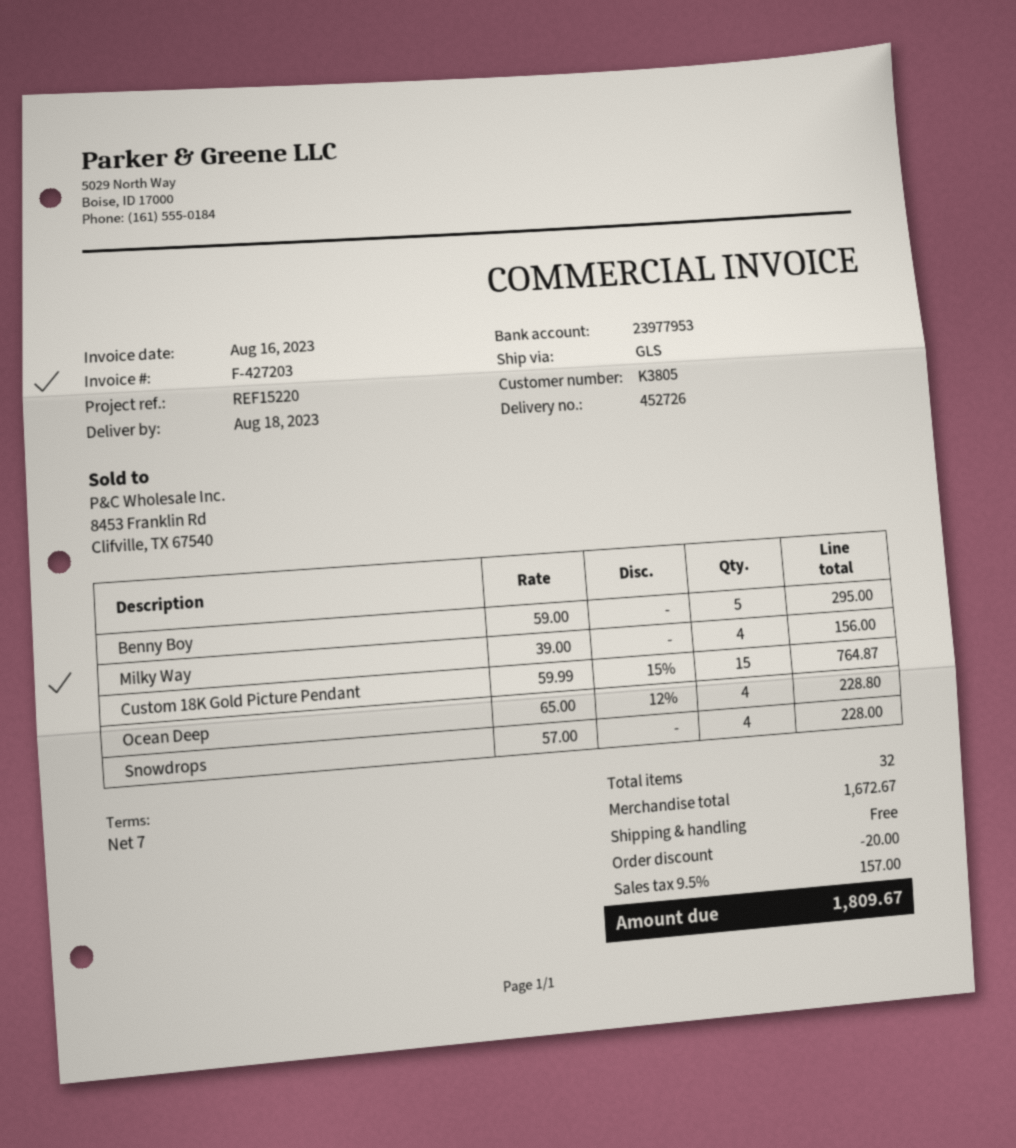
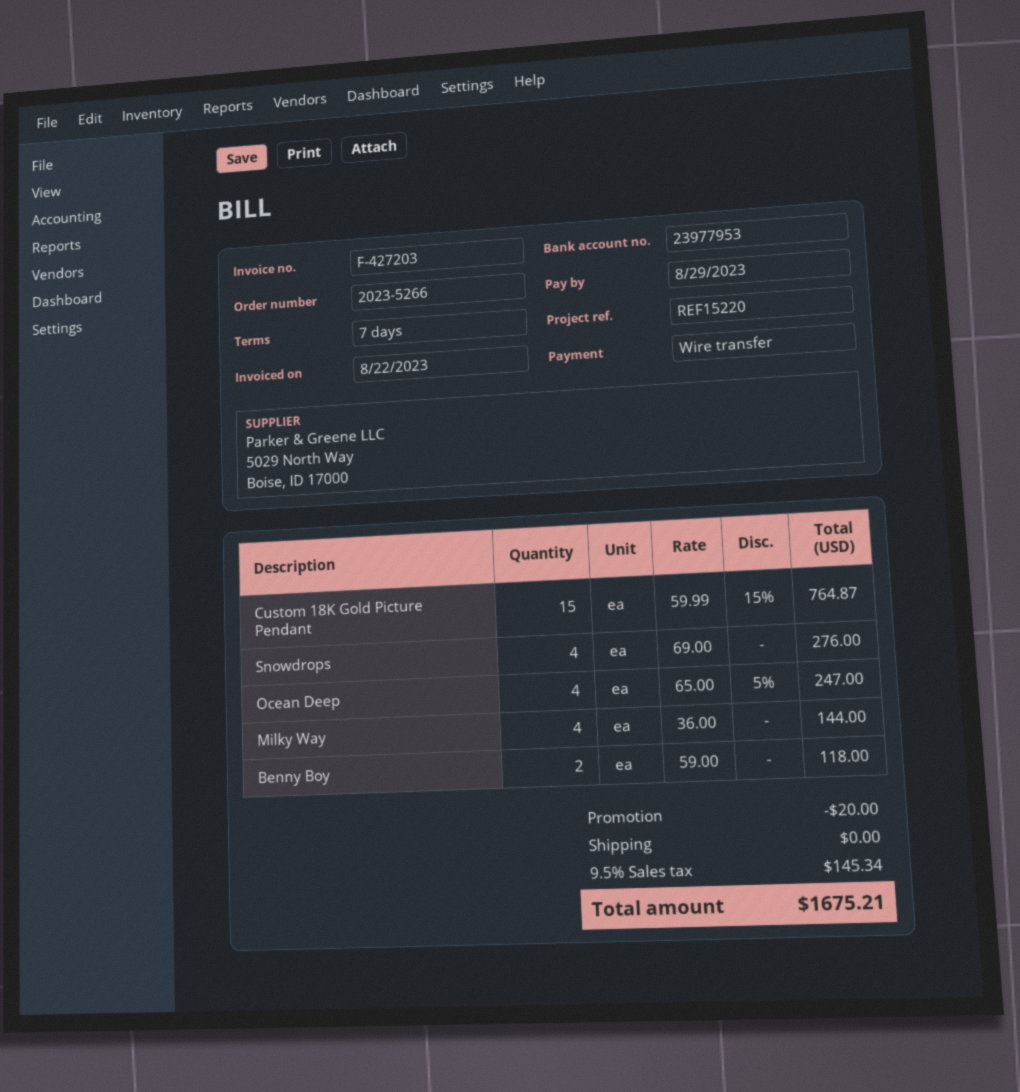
invoice date: 2023-08-16 -> 2023-08-22
Benny Boy: 5 x 59.00 = 295.00 -> 2 x 59.00 = 118.00
Milky Way: 4 x 39.00 = 156.00 -> 4 x 36.00 = 144.00
Ocean Deep: 4 x 65.00 - 12% = 228.80 -> 4 x 65.00 - 5% = 247.00
Snowdrops: 4 x 57.00 = 228.00 -> 4 x 69.00 = 276.00
tax: 9.5% = 157.00 -> 9.5% = 145.34
total: 1809.67 -> 1675.21

